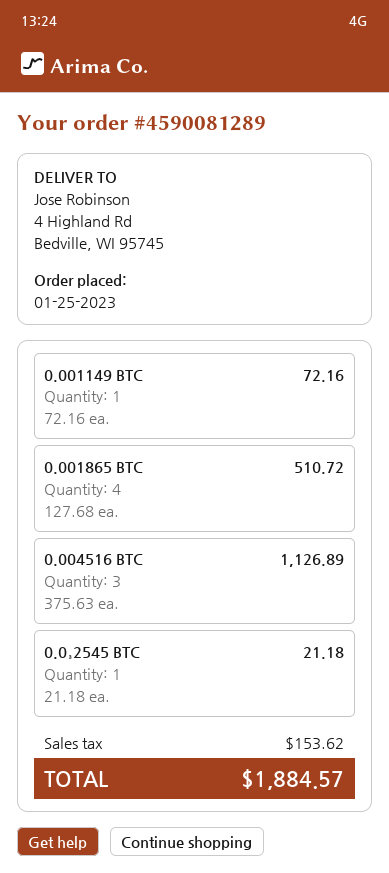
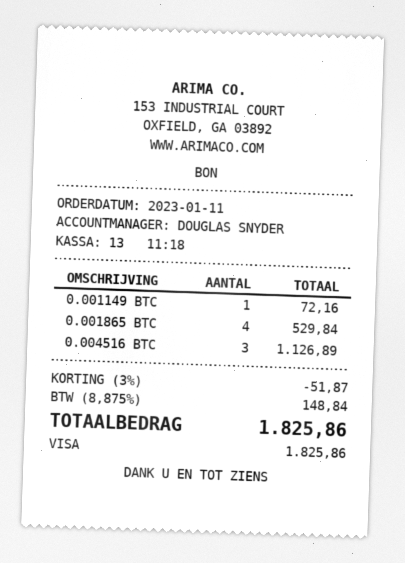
order date: 2023-01-25 -> 2023-01-11
0.001865 BTC: 4 for 510.72 -> 4 for 529.84
0.0₃2545 BTC: 1 for 21.18 -> none
discount: none -> 3% = 51.87
tax: 153.62 -> 148.84
total: 1884.57 -> 1825.86

